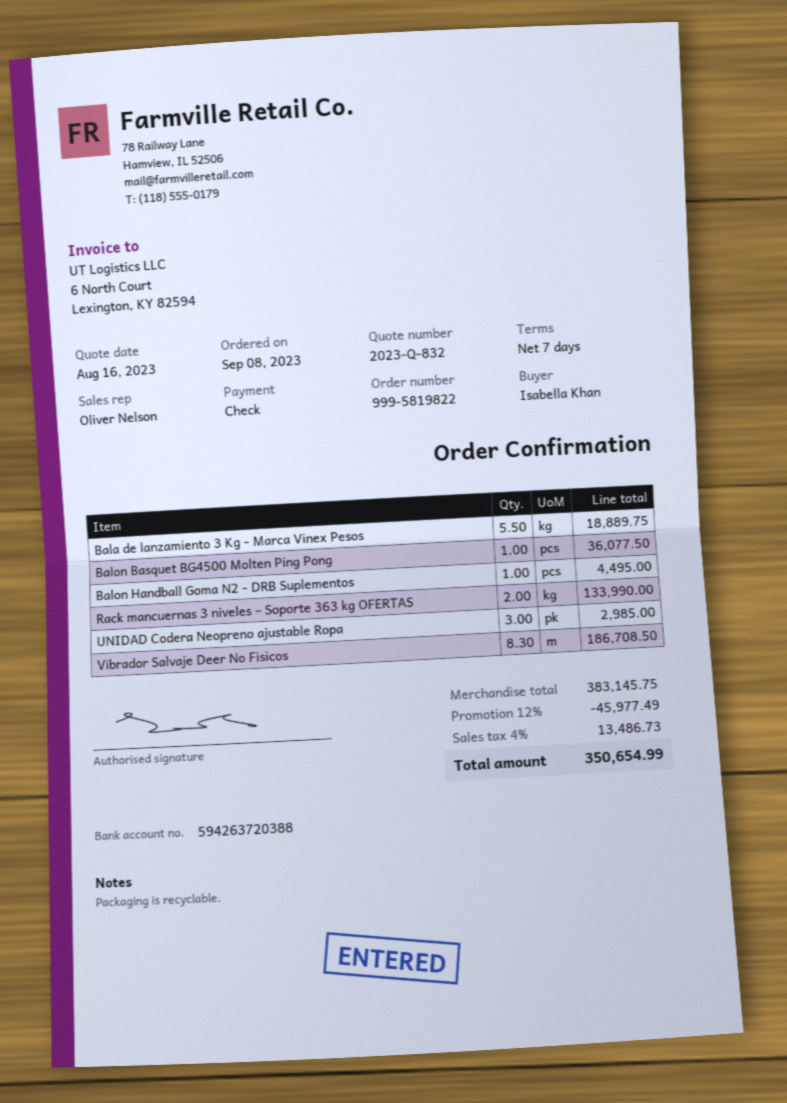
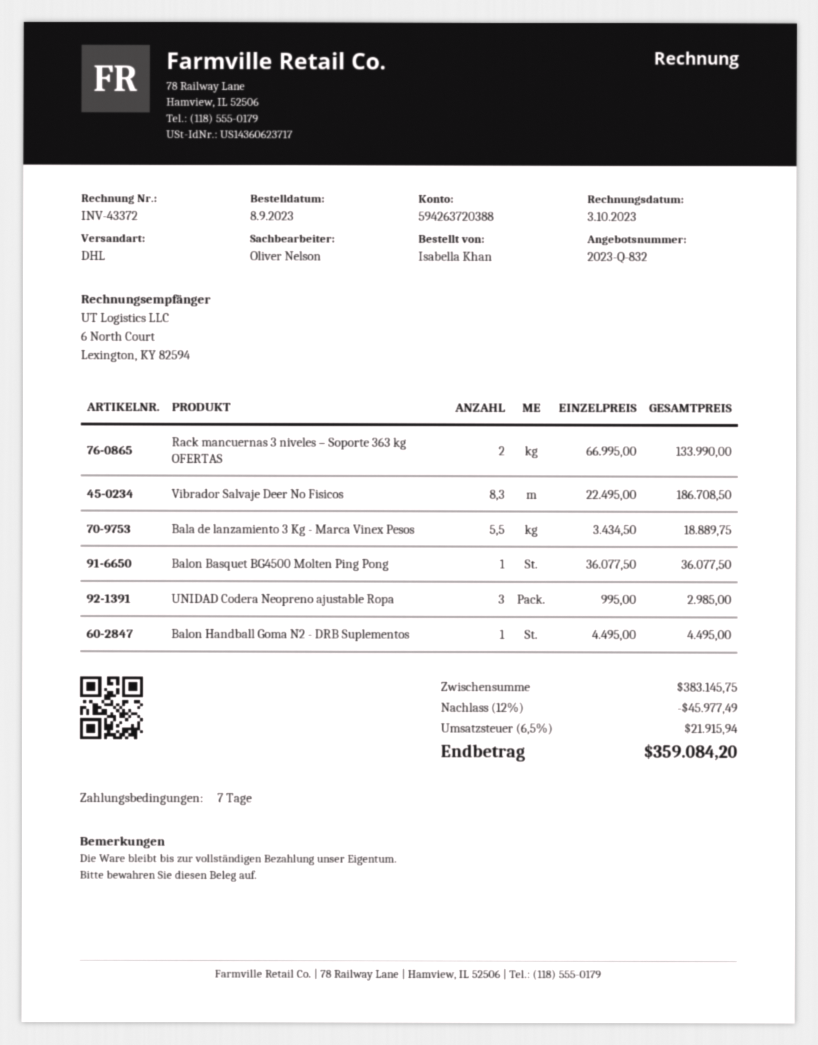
tax: 4% = 13486.73 -> 6.5% = 21915.94
total: 350654.99 -> 359084.20

